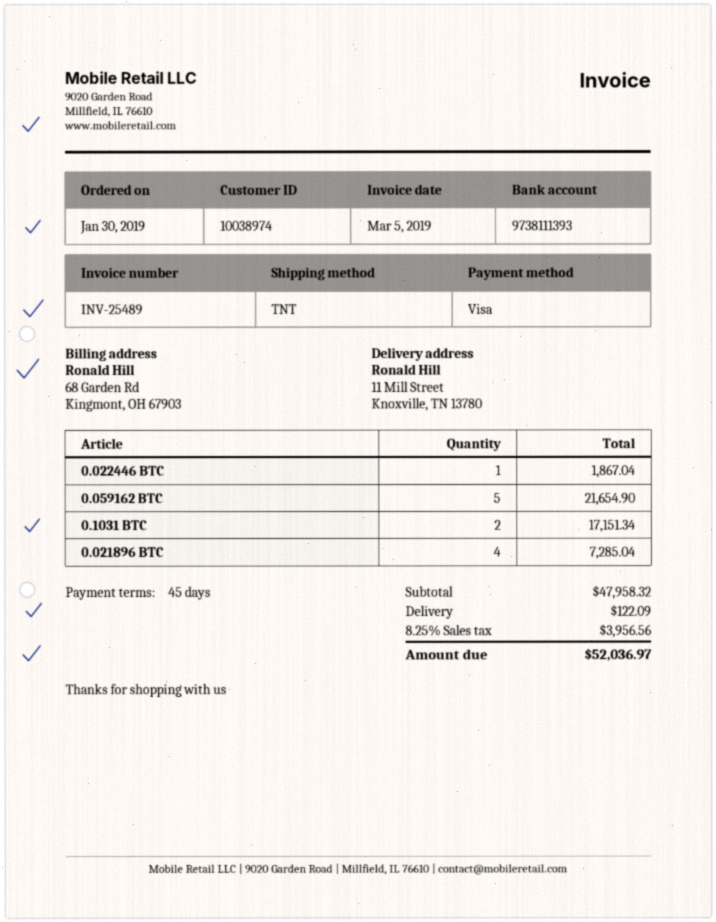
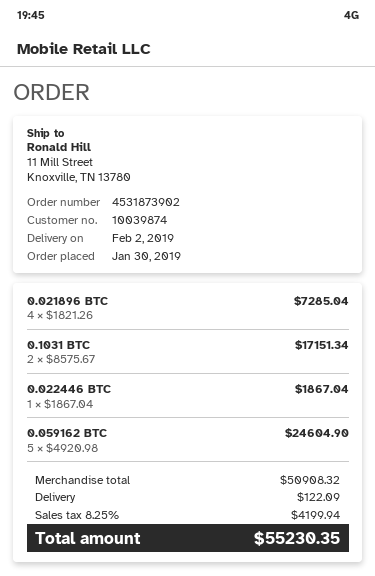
customer number: 10038974 -> 10039874
0.059162 BTC: 5 for 21654.90 -> 5 for 24604.90
subtotal: 47958.32 -> 50908.32
tax: 8.25% = 3956.56 -> 8.25% = 4199.94
total: 52036.97 -> 55230.35

